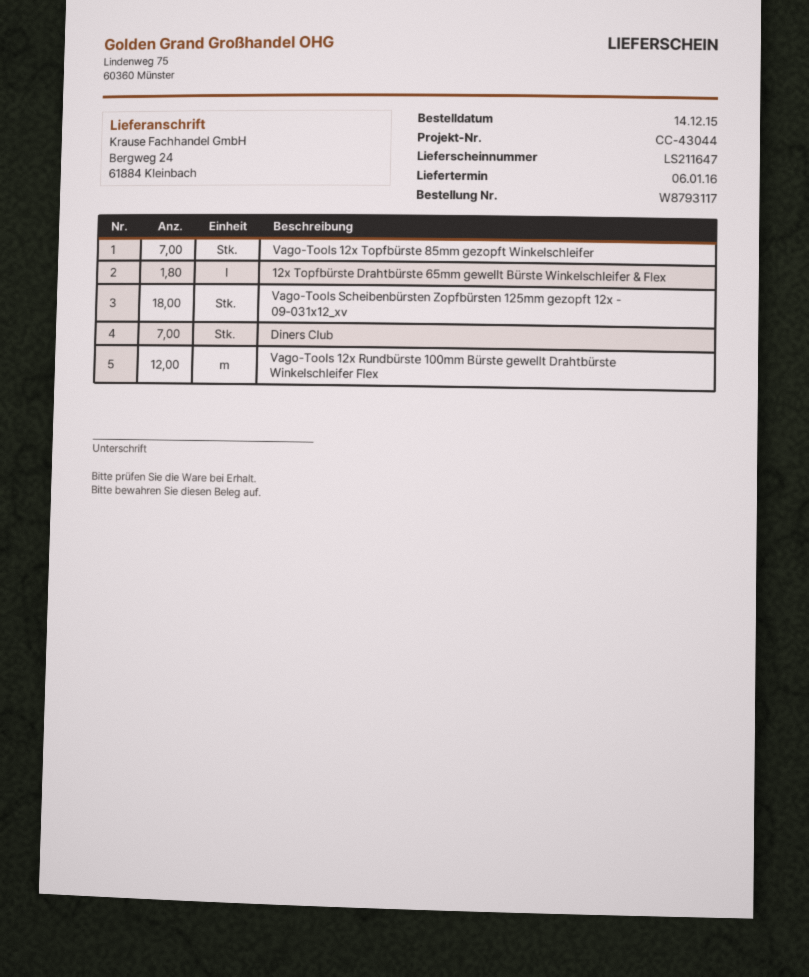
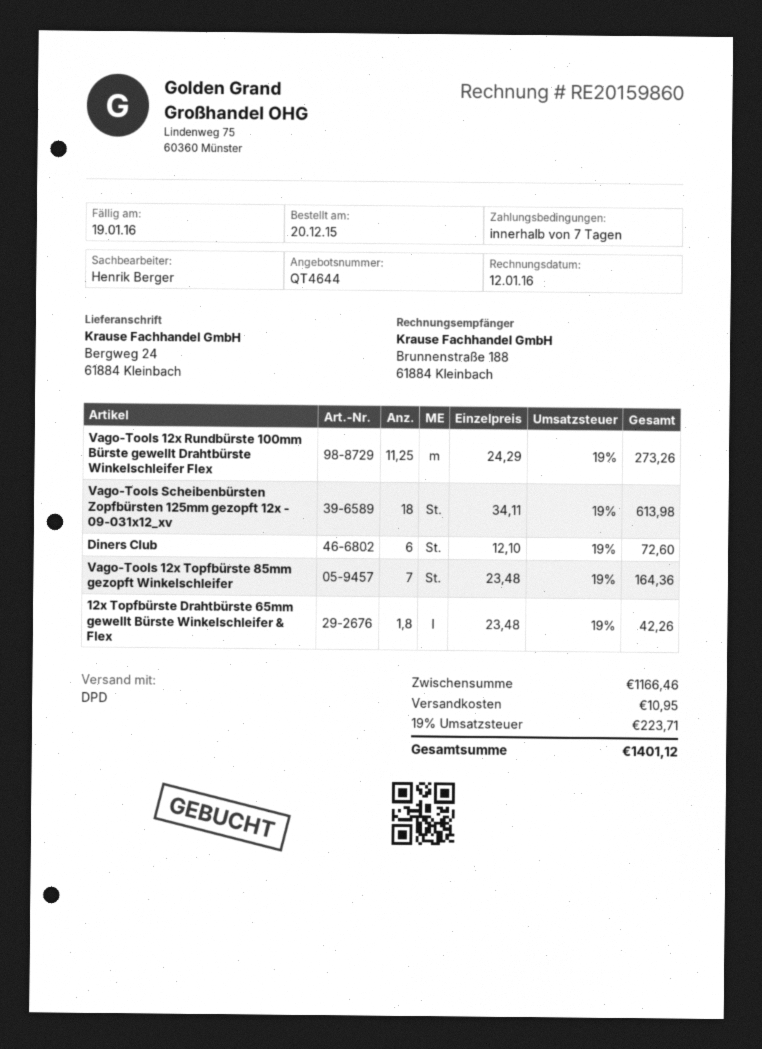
order date: 2015-12-14 -> 2015-12-20
Diners Club: 7 -> 6
Vago-Tools 12x Rundbürste 100mm Bürste gewellt Drahtbürste Winkelschleifer Flex: 12 -> 11.25

